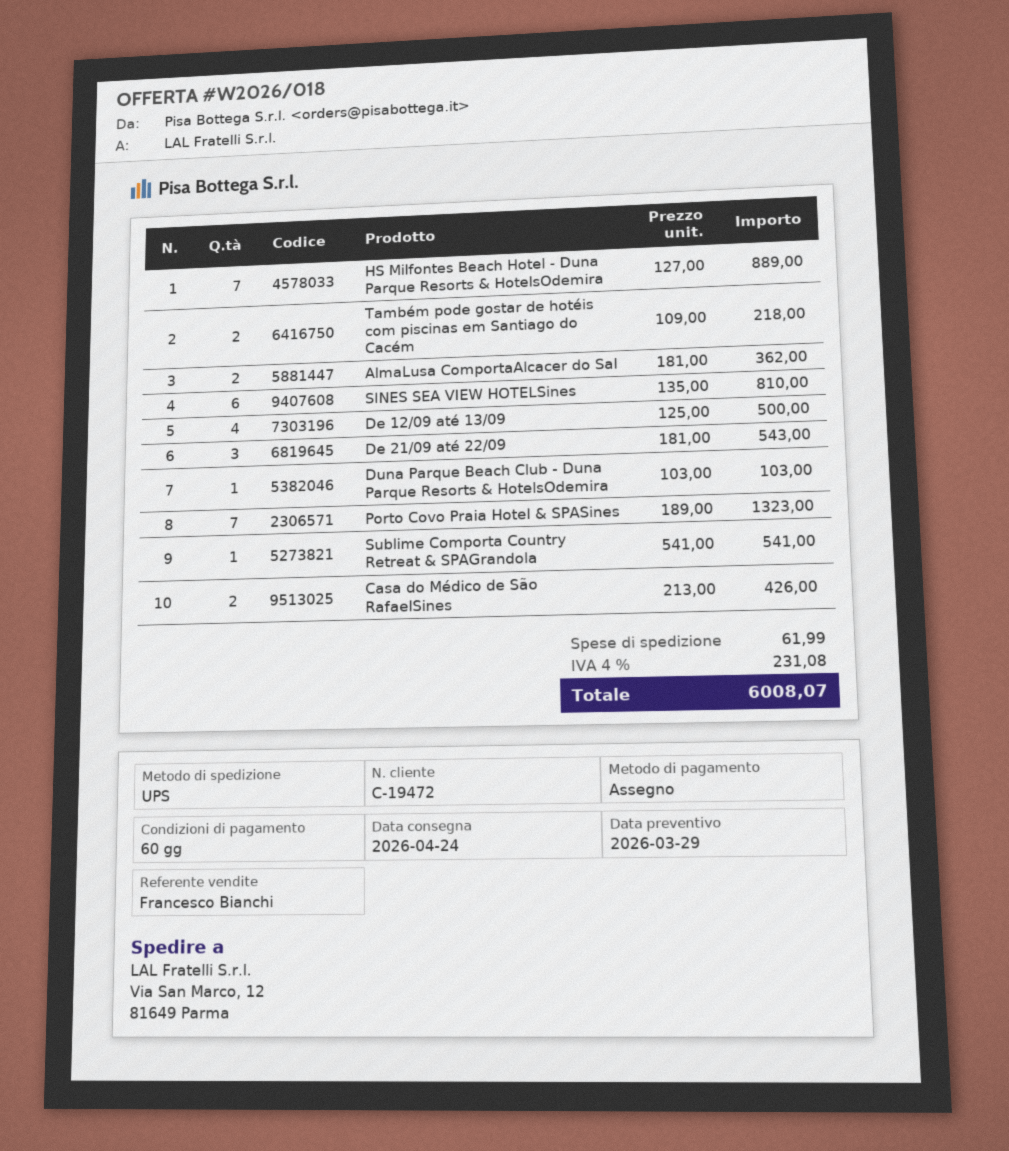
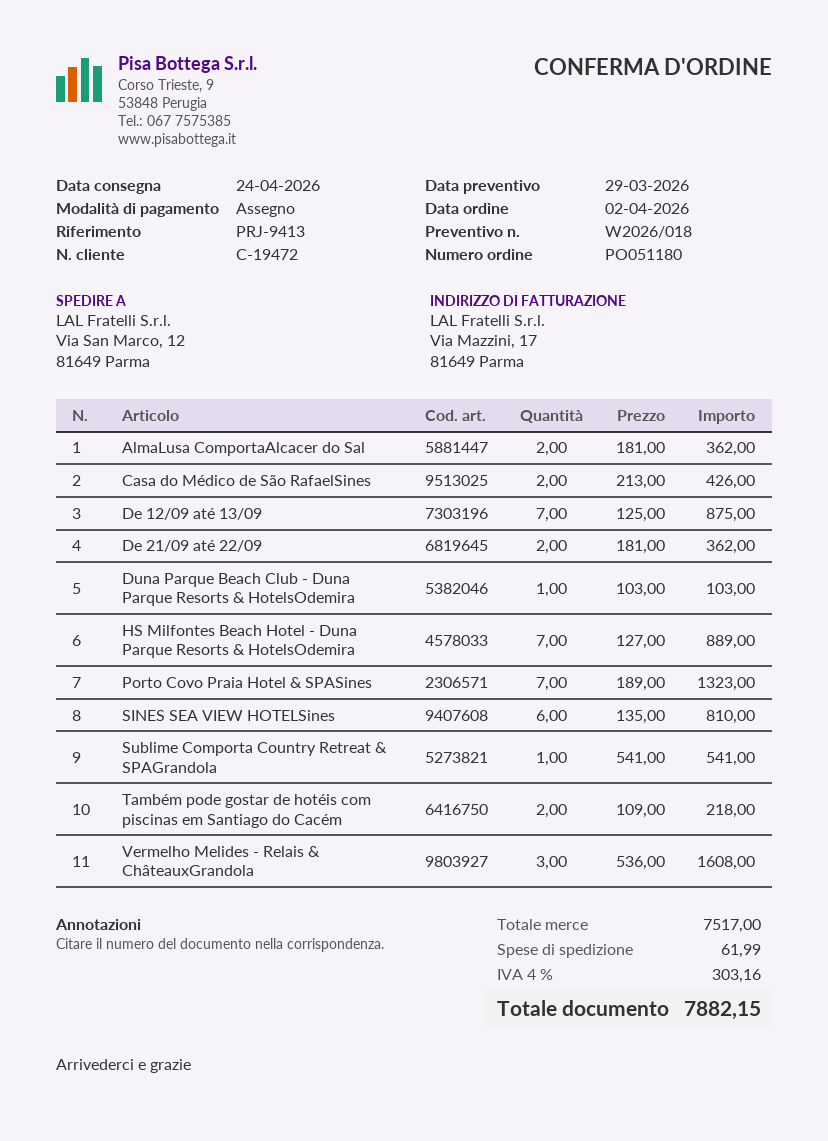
De 12/09 até 13/09: 4 x 125.00 = 500.00 -> 7 x 125.00 = 875.00
De 21/09 até 22/09: 3 x 181.00 = 543.00 -> 2 x 181.00 = 362.00
Vermelho Melides - Relais & ChâteauxGrandola: none -> 3 x 536.00 = 1608.00
tax: 4% = 231.08 -> 4% = 303.16
total: 6008.07 -> 7882.15

